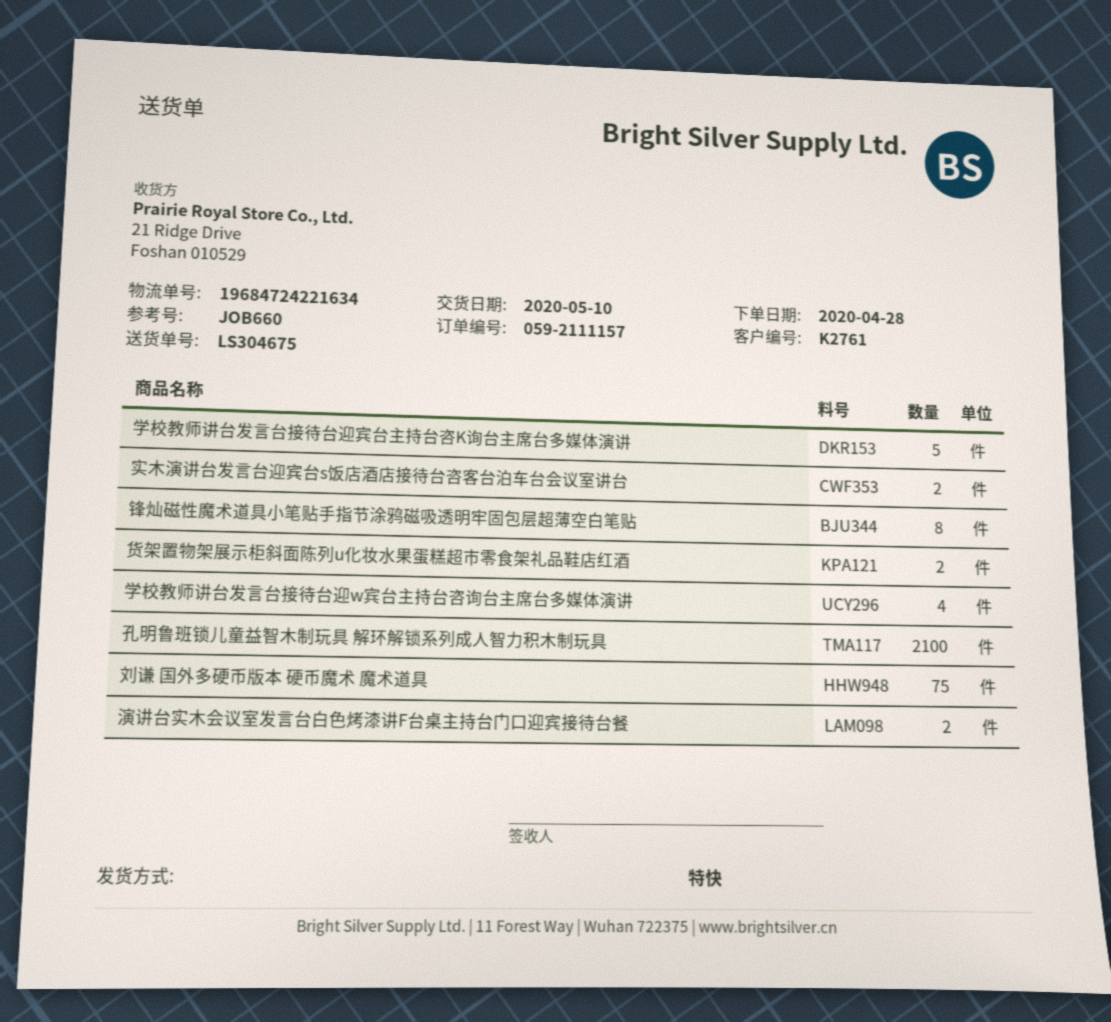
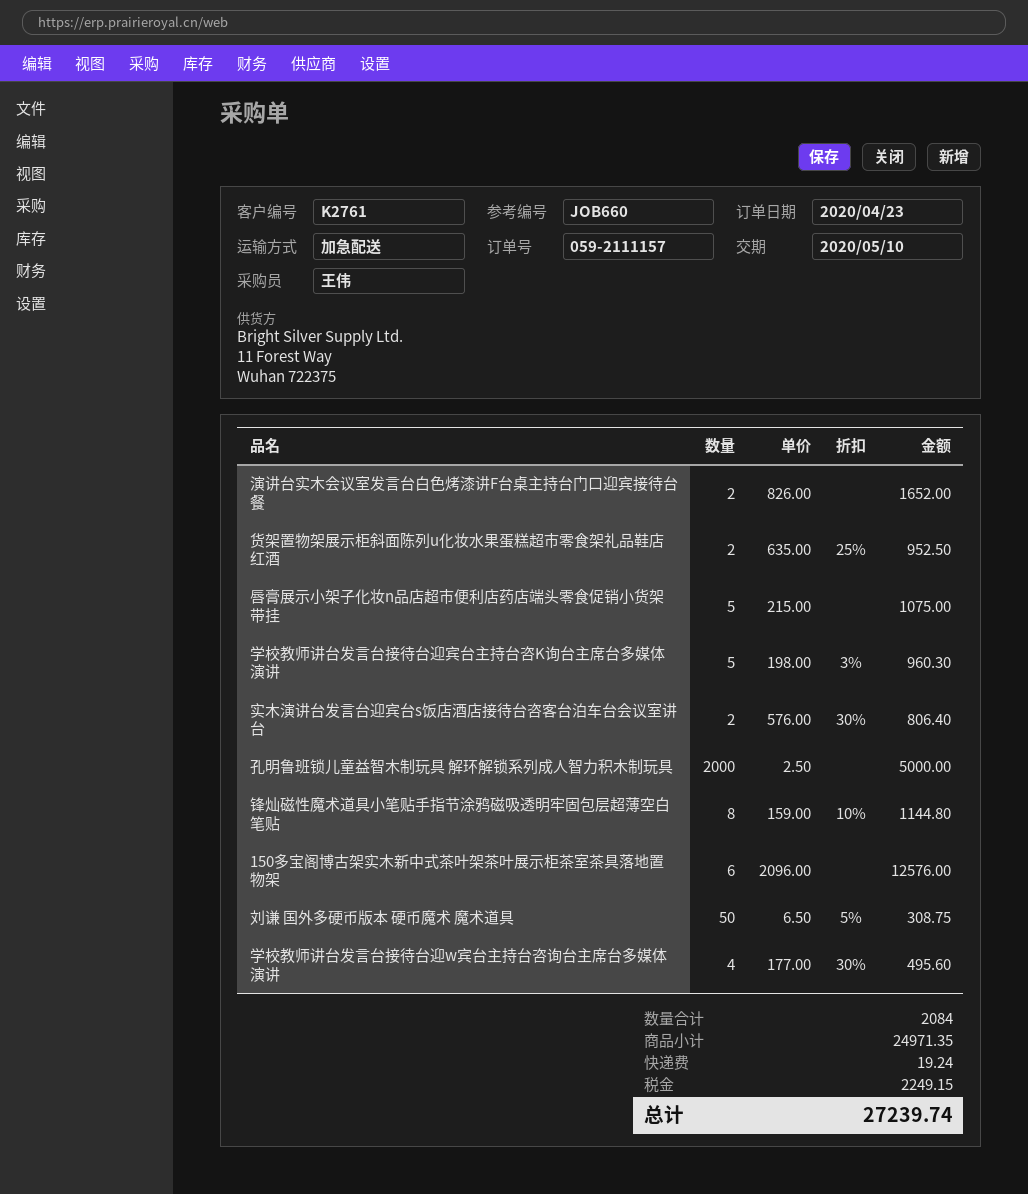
order date: 2020-04-28 -> 2020-04-23
孔明鲁班锁儿童益智木制玩具 解环解锁系列成人智力积木制玩具: 2100 -> 2000
刘谦 国外多硬币版本 硬币魔术 魔术道具: 75 -> 50
唇膏展示小架子化妆n品店超市便利店药店端头零食促销小货架带挂: none -> 5
150多宝阁博古架实木新中式茶叶架茶叶展示柜茶室茶具落地置物架: none -> 6

